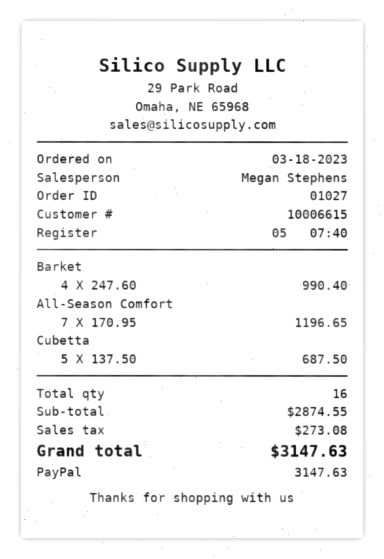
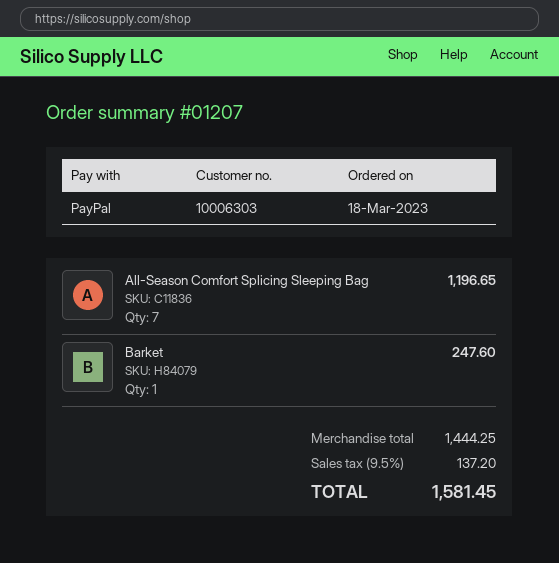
order number: 01027 -> 01207
customer number: 10006615 -> 10006303
Barket: 4 for 990.40 -> 1 for 247.60
Cubetta: 5 for 687.50 -> none
subtotal: 2874.55 -> 1444.25
tax: 273.08 -> 137.20
total: 3147.63 -> 1581.45

